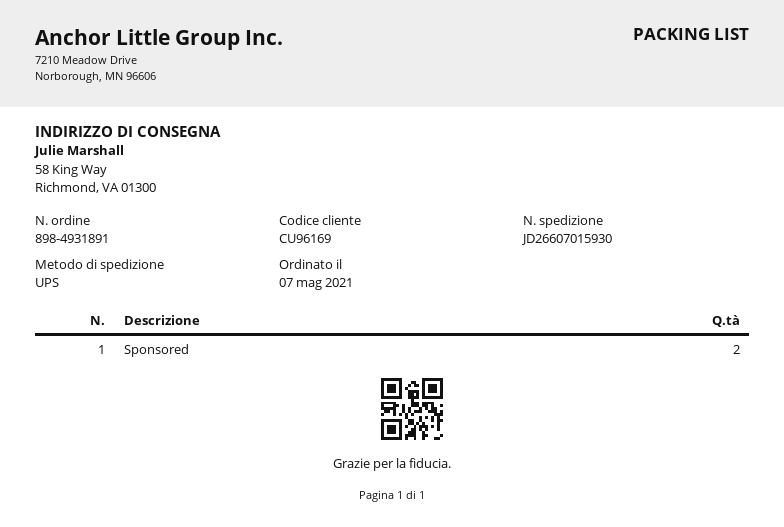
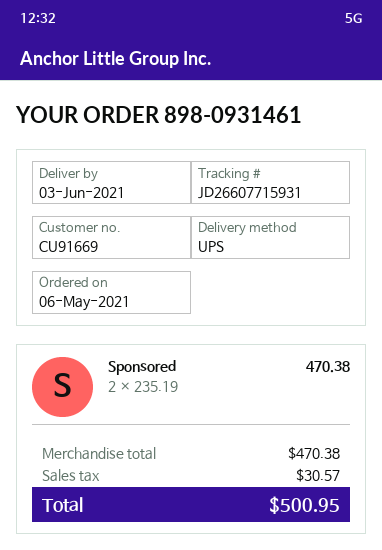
order number: 898-4931891 -> 898-0931461
order date: 2021-05-07 -> 2021-05-06
customer number: CU96169 -> CU91669
tracking number: JD26607015930 -> JD26607715931

